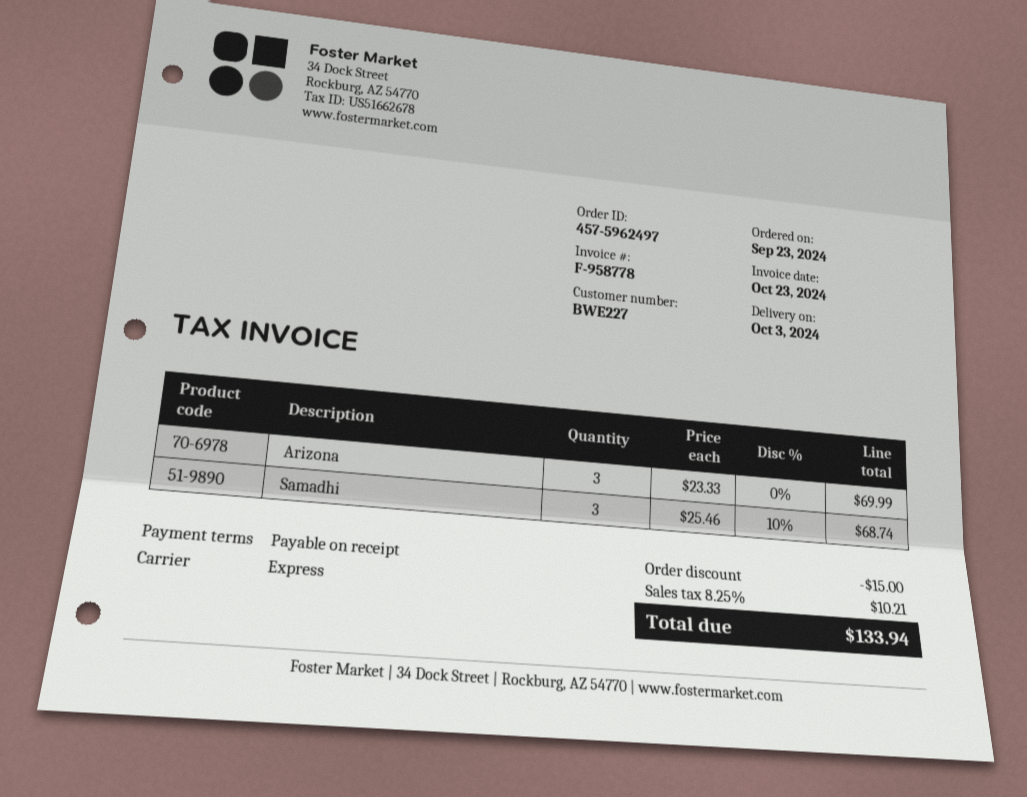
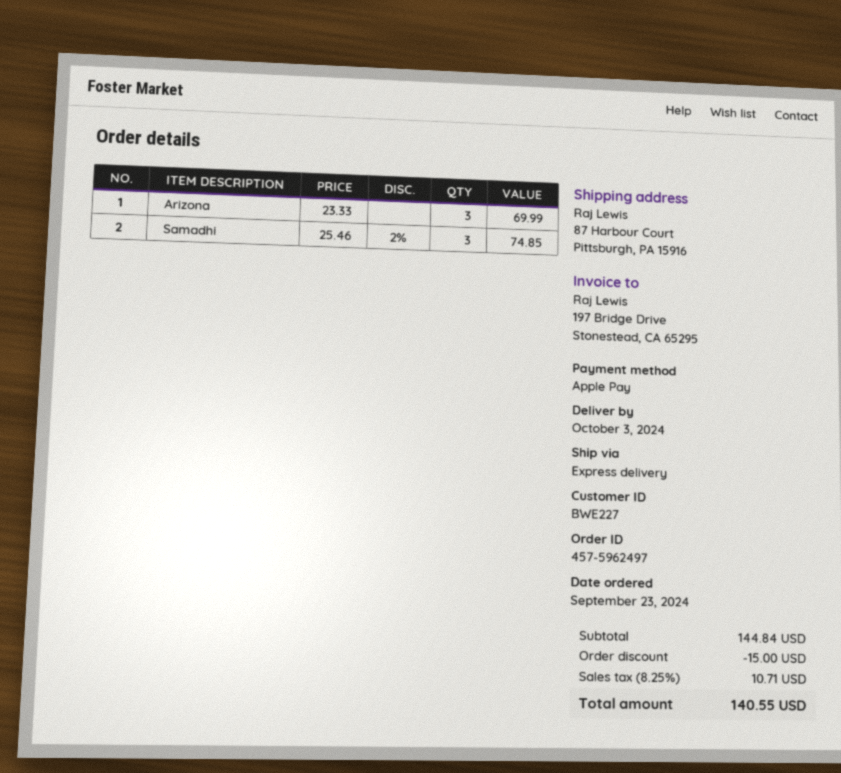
Samadhi: 3 x 25.46 - 10% = 68.74 -> 3 x 25.46 - 2% = 74.85
tax: 8.25% = 10.21 -> 8.25% = 10.71
total: 133.94 -> 140.55

